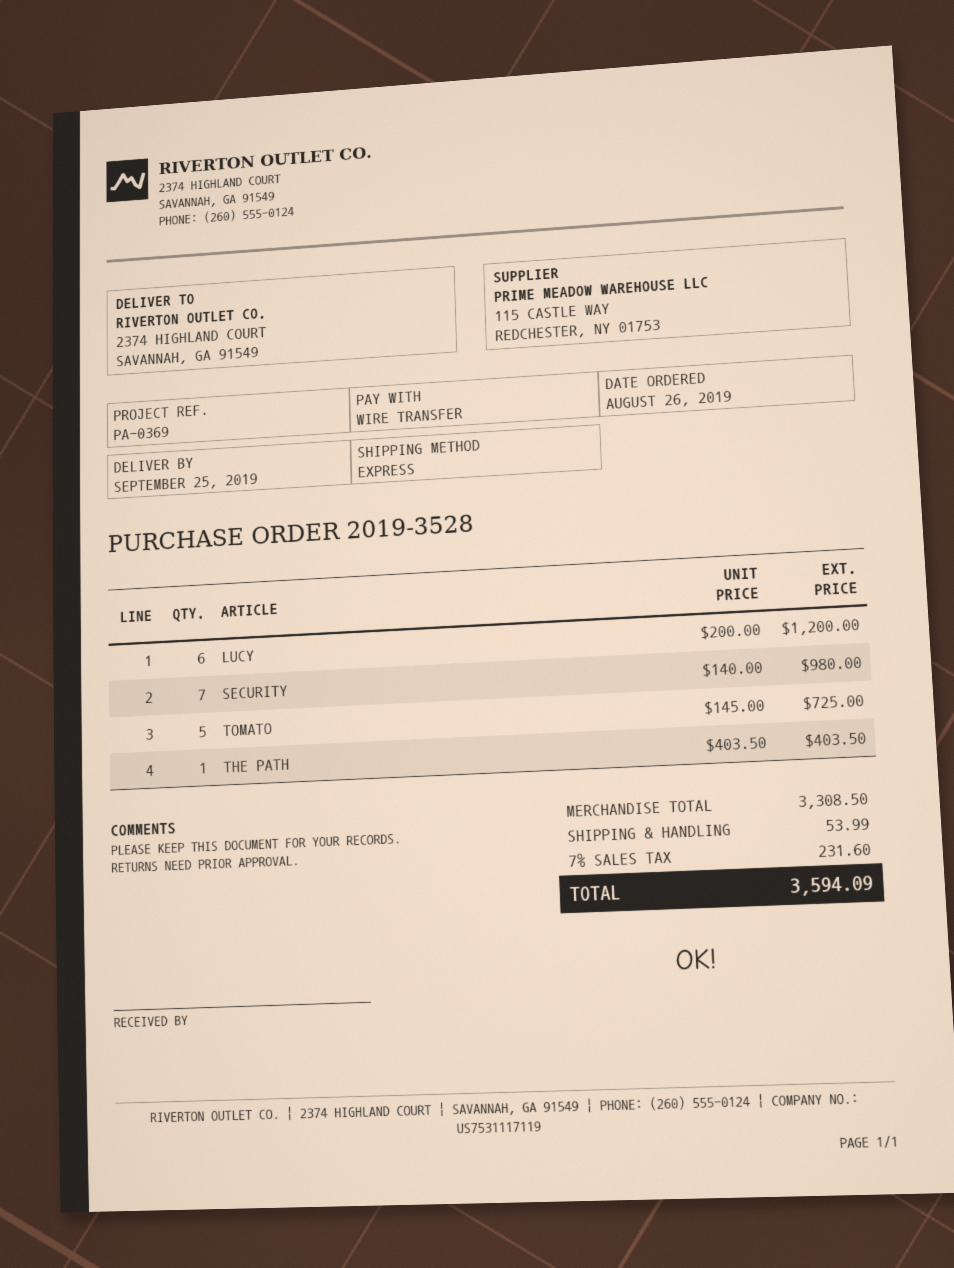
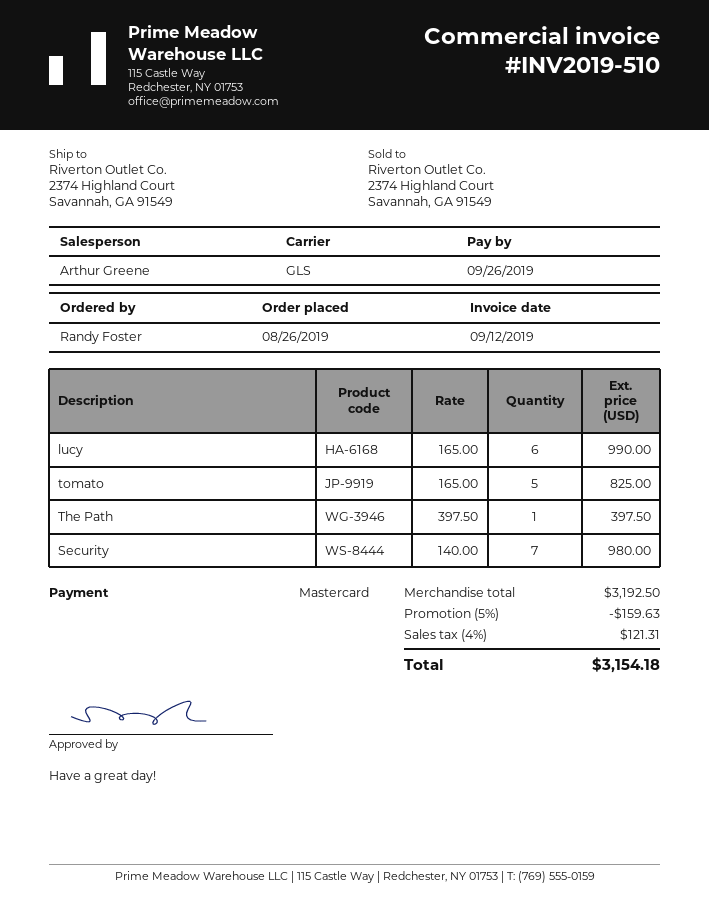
payment method: bank transfer -> Mastercard
shipping method: express -> GLS
LUCY: 6 x 200.00 = 1200.00 -> 6 x 165.00 = 990.00
TOMATO: 5 x 145.00 = 725.00 -> 5 x 165.00 = 825.00
THE PATH: 1 x 403.50 = 403.50 -> 1 x 397.50 = 397.50
subtotal: 3308.50 -> 3192.50
discount: none -> 5% = 159.63
shipping: 53.99 -> none
tax: 7% = 231.60 -> 4% = 121.31
total: 3594.09 -> 3154.18

